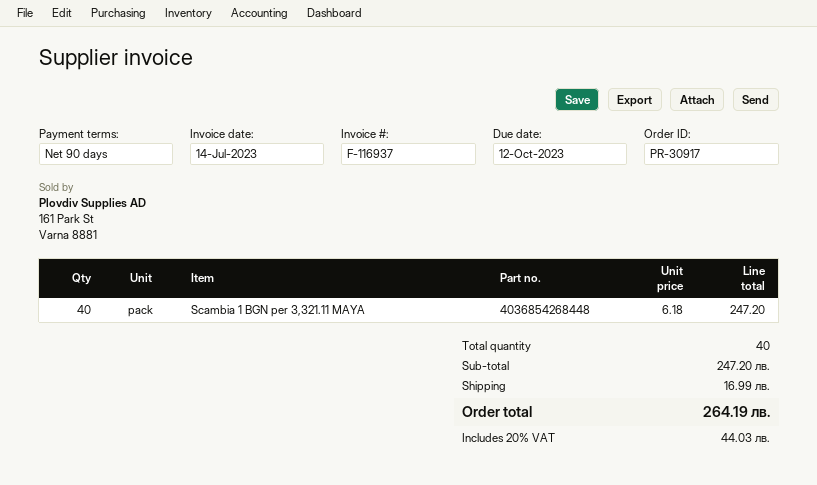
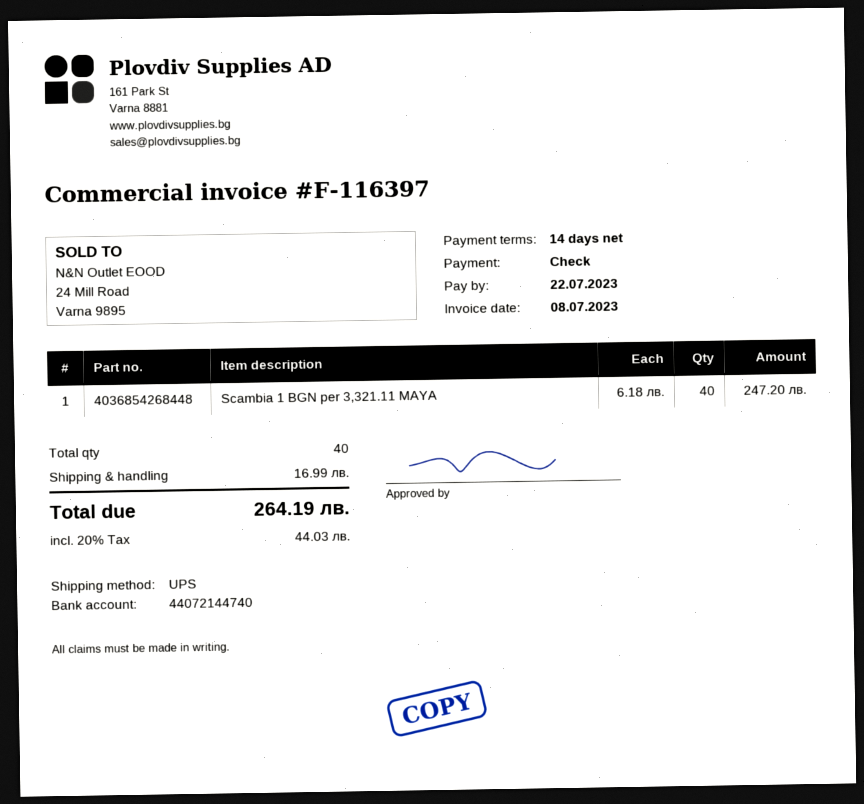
invoice number: F-116937 -> F-116397
invoice date: 2023-07-14 -> 2023-07-08
payment terms: 90 days -> 14 days
due date: 2023-10-12 -> 2023-07-22

